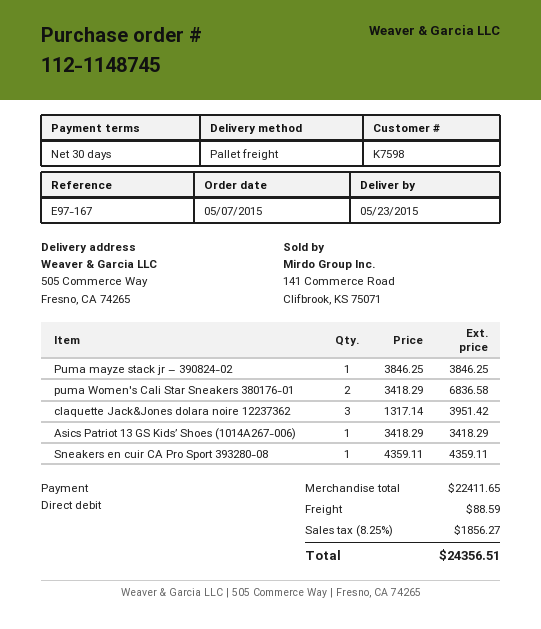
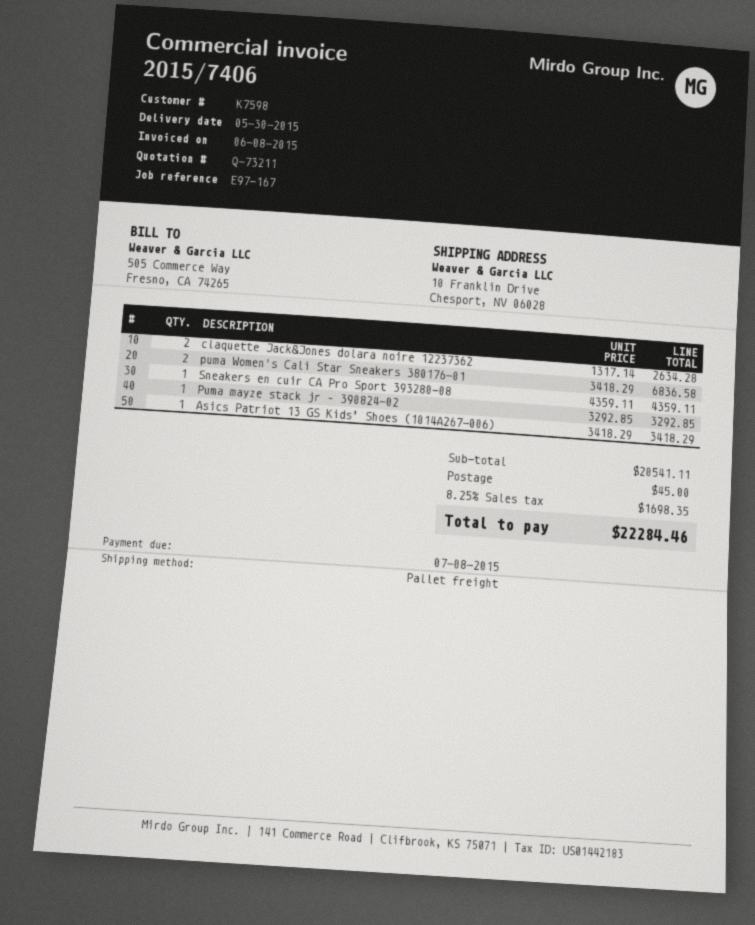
delivery date: 2015-05-23 -> 2015-05-30
ship to: 505 Commerce Way, Fresno, CA 74265 -> 10 Franklin Drive, Chesport, NV 06028
Puma mayze stack jr – 390824-02: 1 x 3846.25 = 3846.25 -> 1 x 3292.85 = 3292.85
claquette Jack&Jones dolara noire 12237362: 3 x 1317.14 = 3951.42 -> 2 x 1317.14 = 2634.28
subtotal: 22411.65 -> 20541.11
shipping: 88.59 -> 45.00
tax: 8.25% = 1856.27 -> 8.25% = 1698.35
total: 24356.51 -> 22284.46

